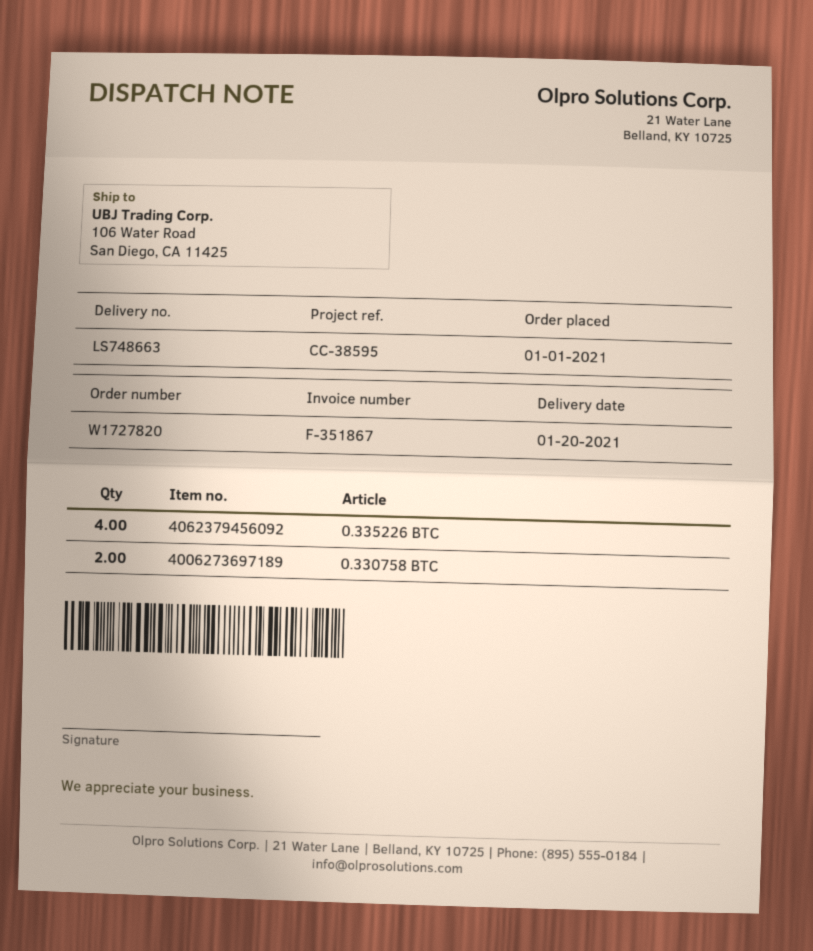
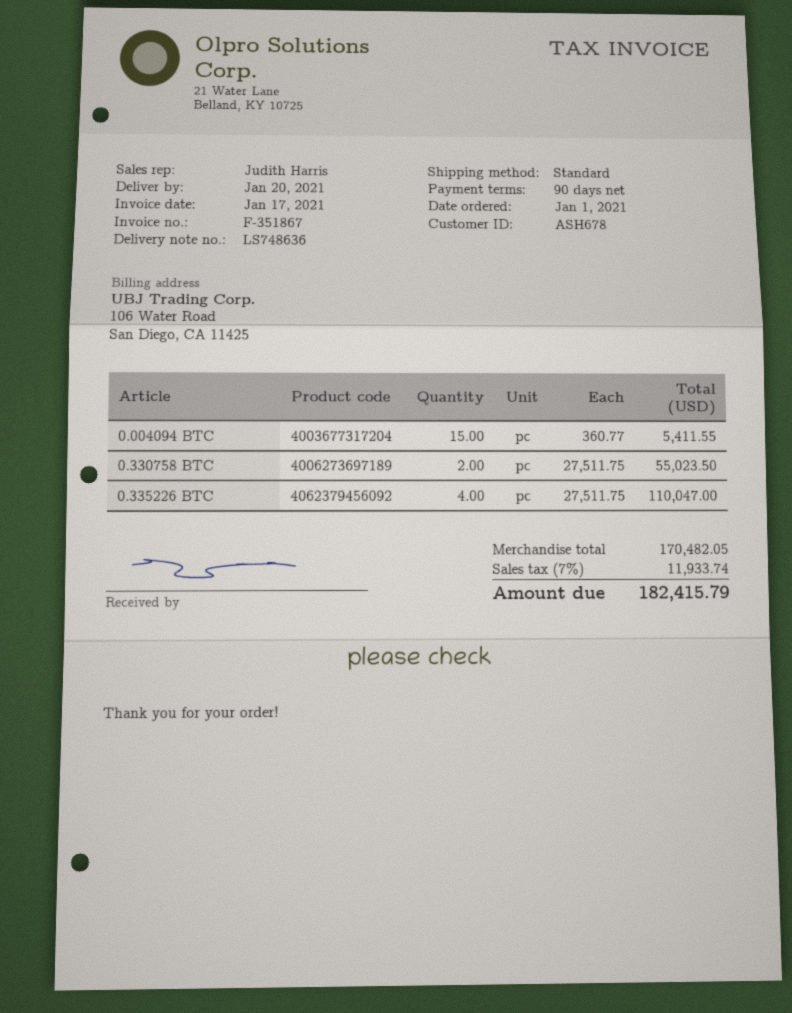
delivery note number: LS748663 -> LS748636
0.004094 BTC: none -> 15

